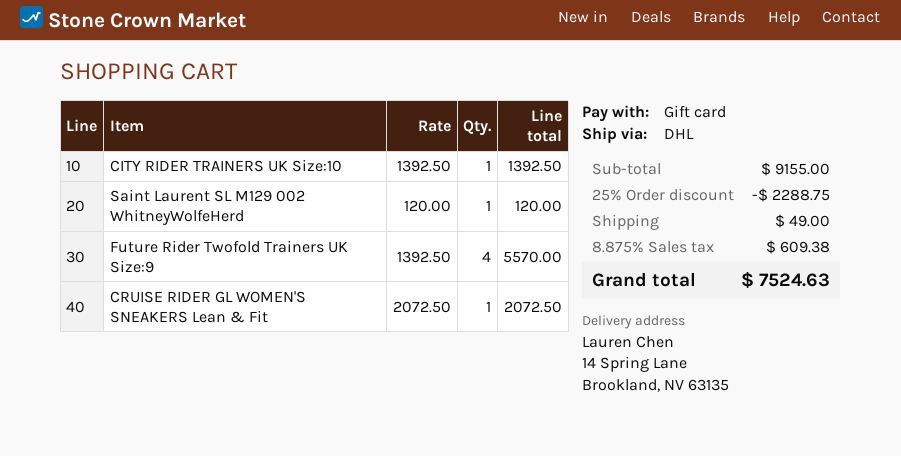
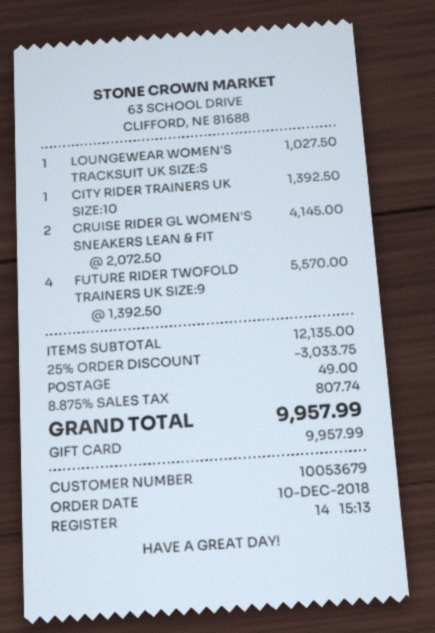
Saint Laurent SL M129 002 WhitneyWolfeHerd: 1 x 120.00 = 120.00 -> none
CRUISE RIDER GL WOMEN'S SNEAKERS Lean & Fit: 1 x 2072.50 = 2072.50 -> 2 x 2072.50 = 4145.00
LOUNGEWEAR WOMEN'S TRACKSUIT UK SIZE:S: none -> 1 x 1027.50 = 1027.50
subtotal: 9155.00 -> 12135.00
discount: 25% = 2288.75 -> 25% = 3033.75
tax: 8.875% = 609.38 -> 8.875% = 807.74
total: 7524.63 -> 9957.99

